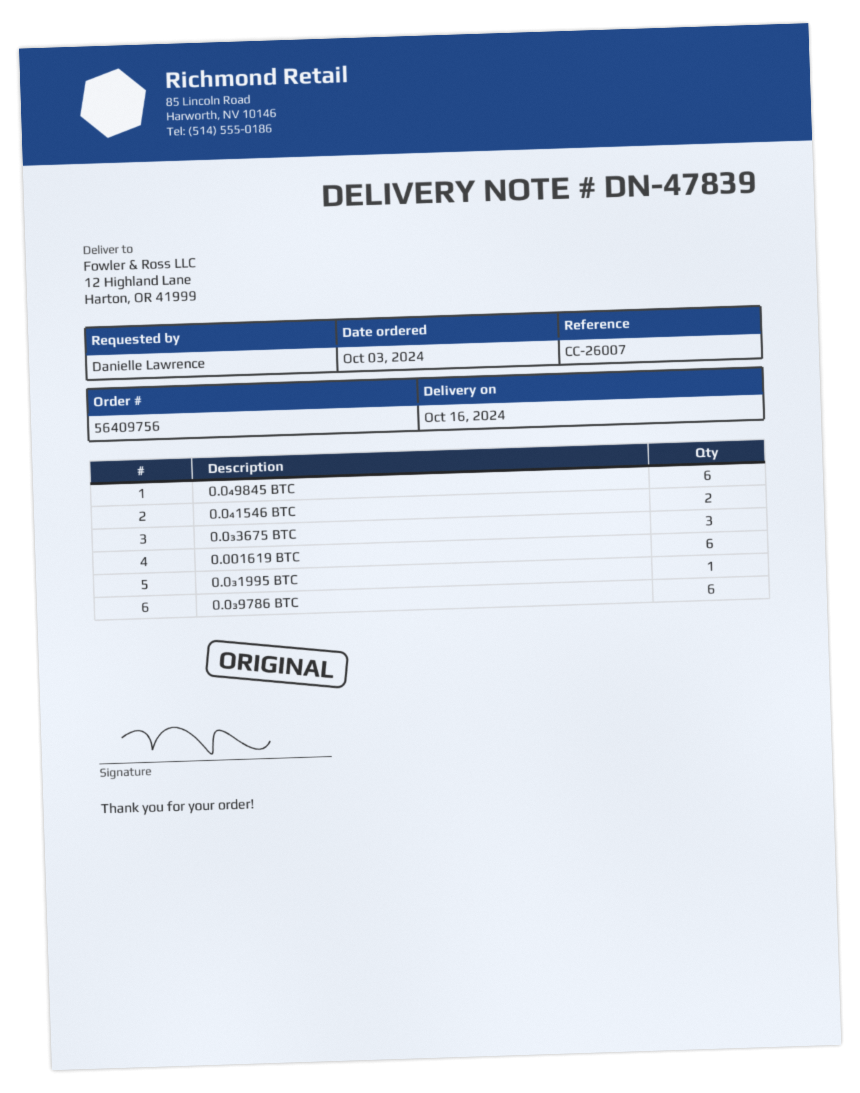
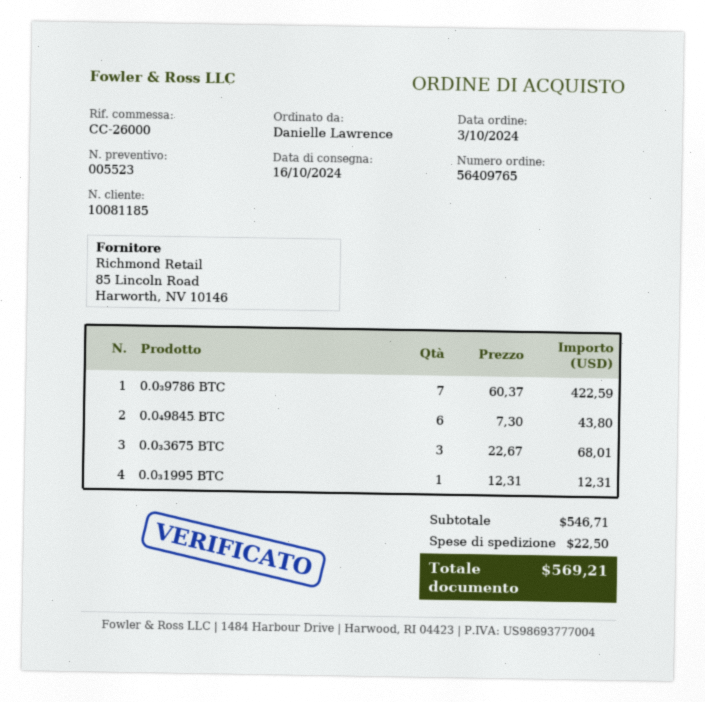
order number: 56409756 -> 56409765
reference: CC-26007 -> CC-26000
0.0₄1546 BTC: 2 -> none
0.001619 BTC: 6 -> none
0.0₃9786 BTC: 6 -> 7

